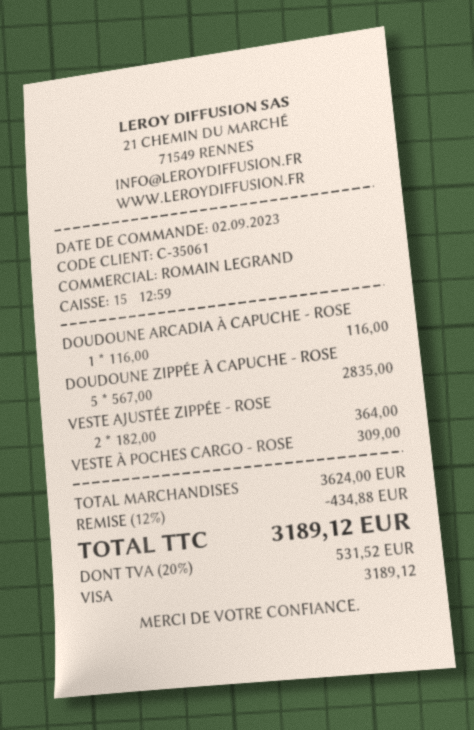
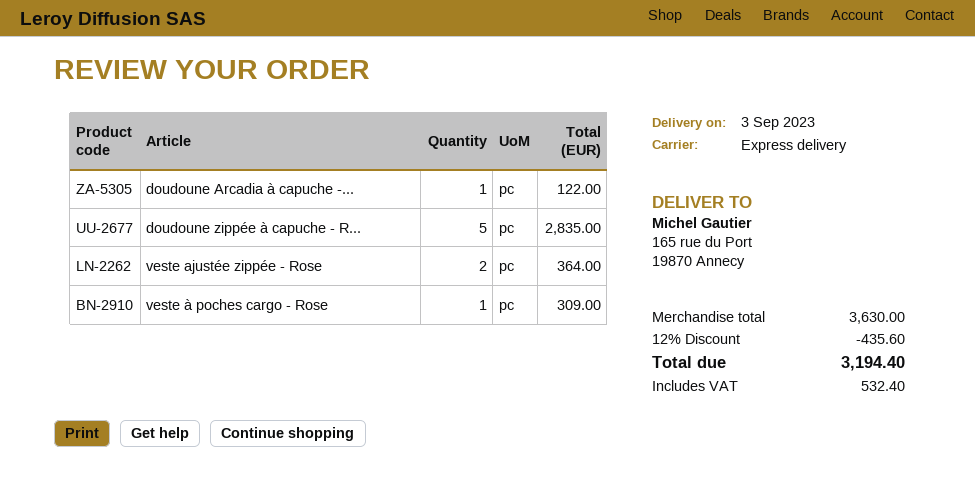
DOUDOUNE ARCADIA À CAPUCHE - ROSE: 1 for 116.00 -> 1 for 122.00
subtotal: 3624.00 -> 3630.00
discount: 12% = 434.88 -> 12% = 435.60
tax: 531.52 -> 532.40
total: 3189.12 -> 3194.40

